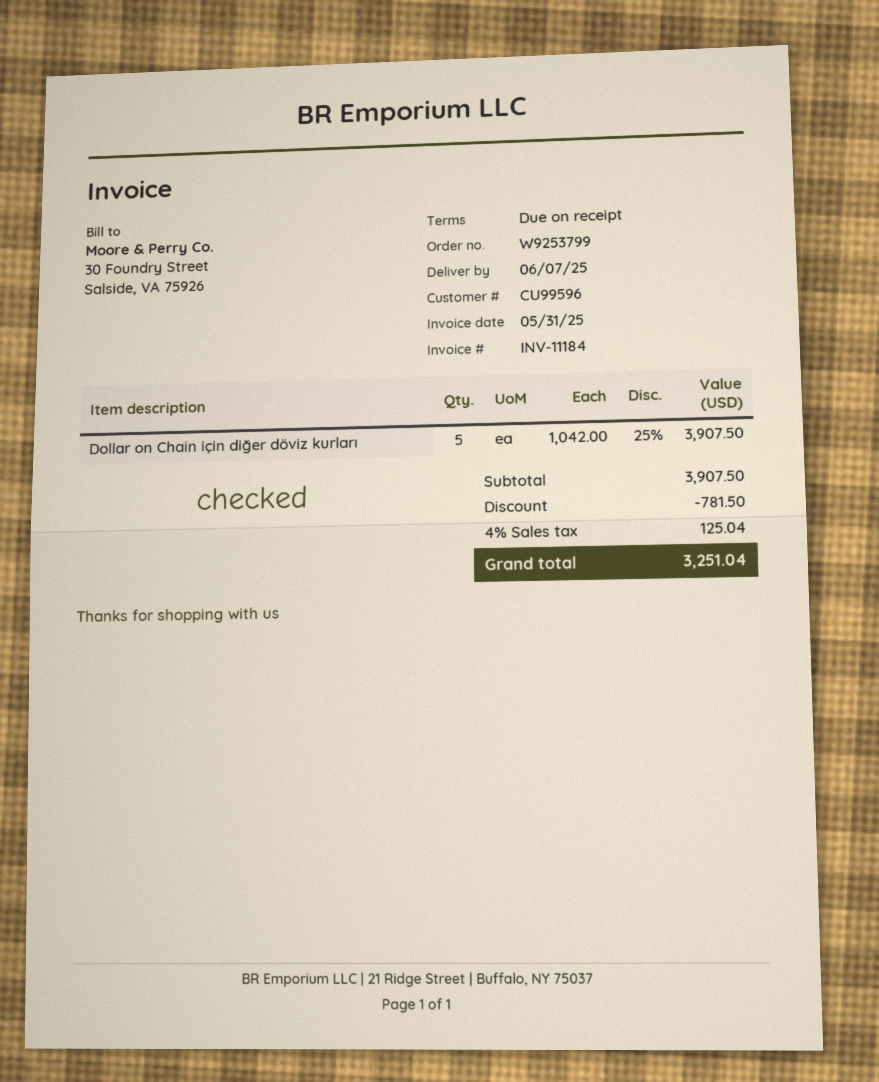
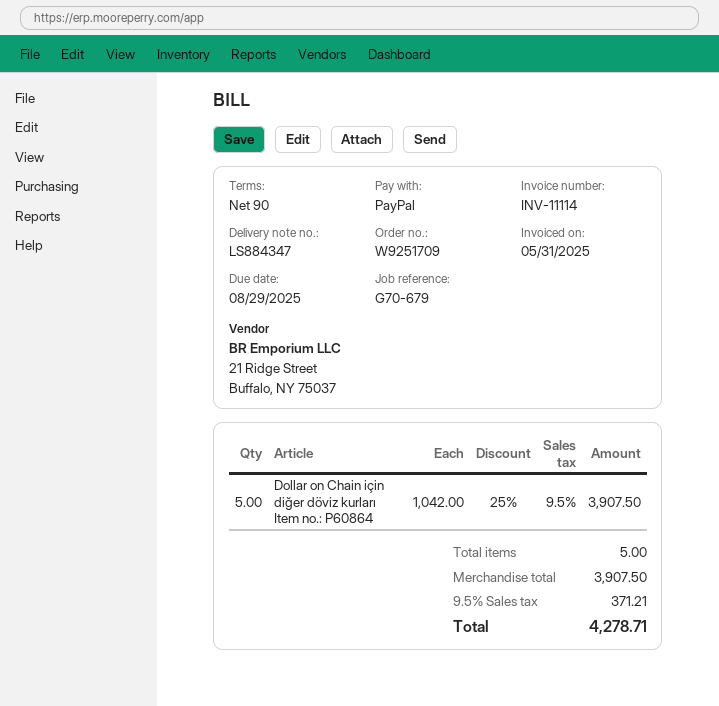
order number: W9253799 -> W9251709
invoice number: INV-11184 -> INV-11114
payment terms: on receipt -> 90 days
discount: 781.50 -> none
tax: 4% = 125.04 -> 9.5% = 371.21
total: 3251.04 -> 4278.71

